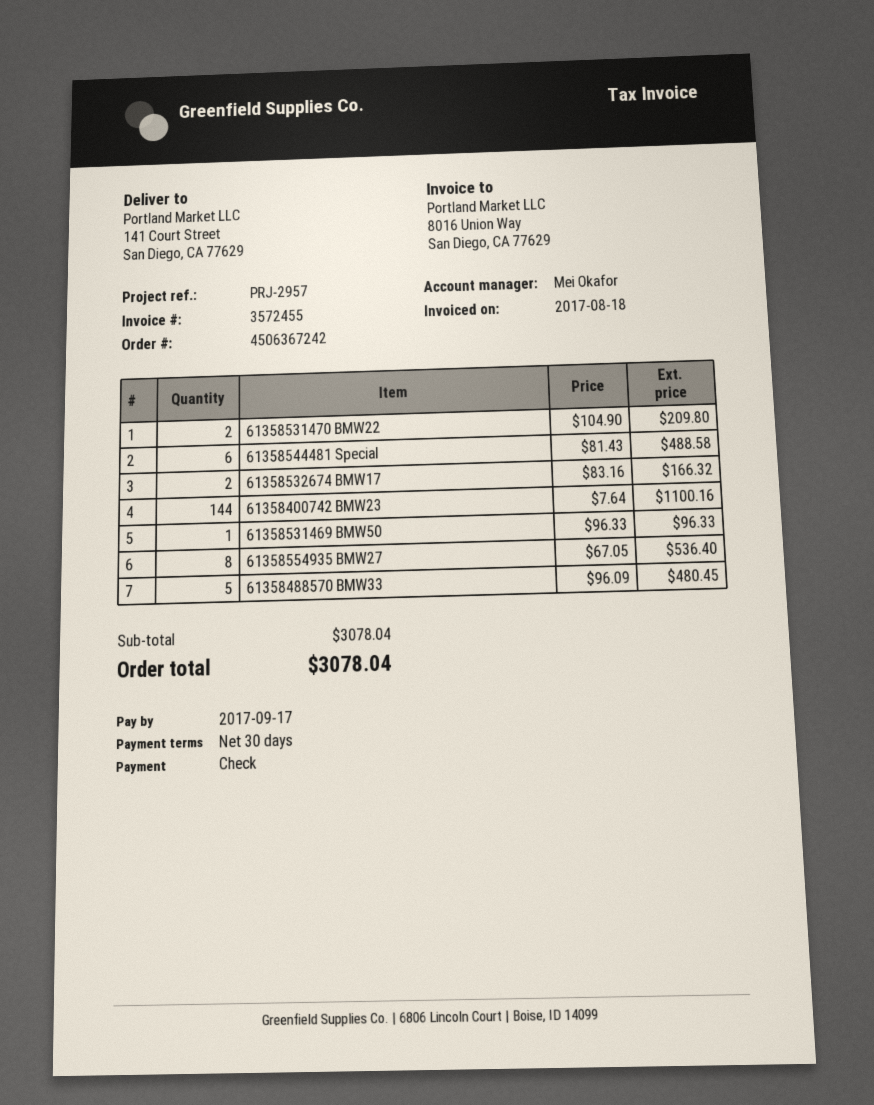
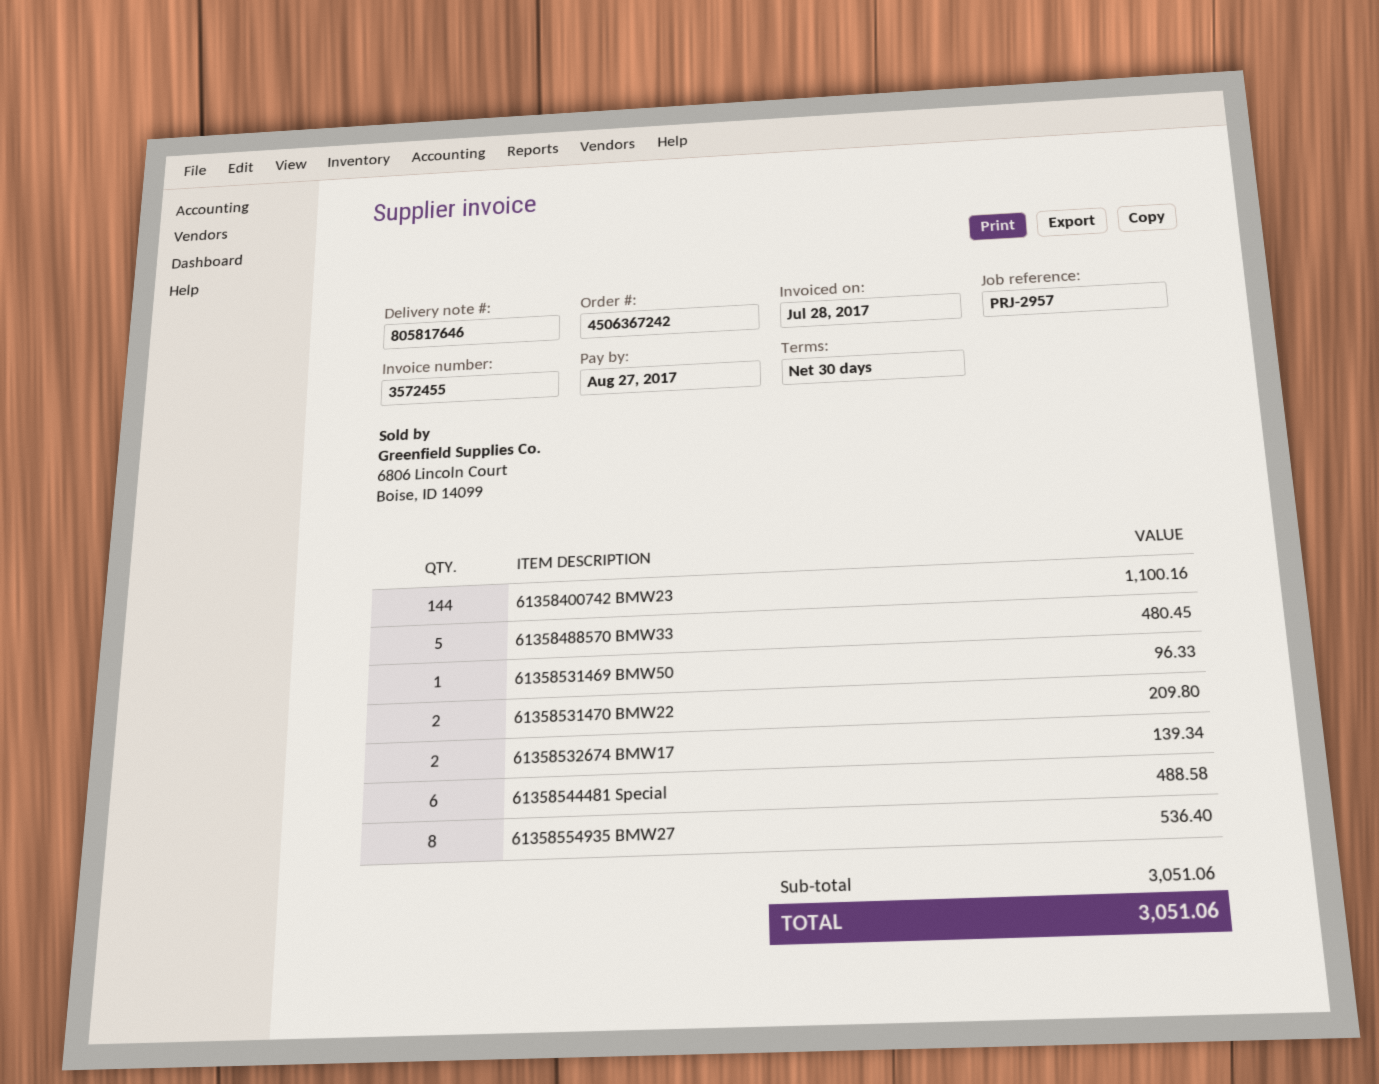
invoice date: 2017-08-18 -> 2017-07-28
due date: 2017-09-17 -> 2017-08-27
61358532674 BMW17: 2 for 166.32 -> 2 for 139.34
subtotal: 3078.04 -> 3051.06
total: 3078.04 -> 3051.06

